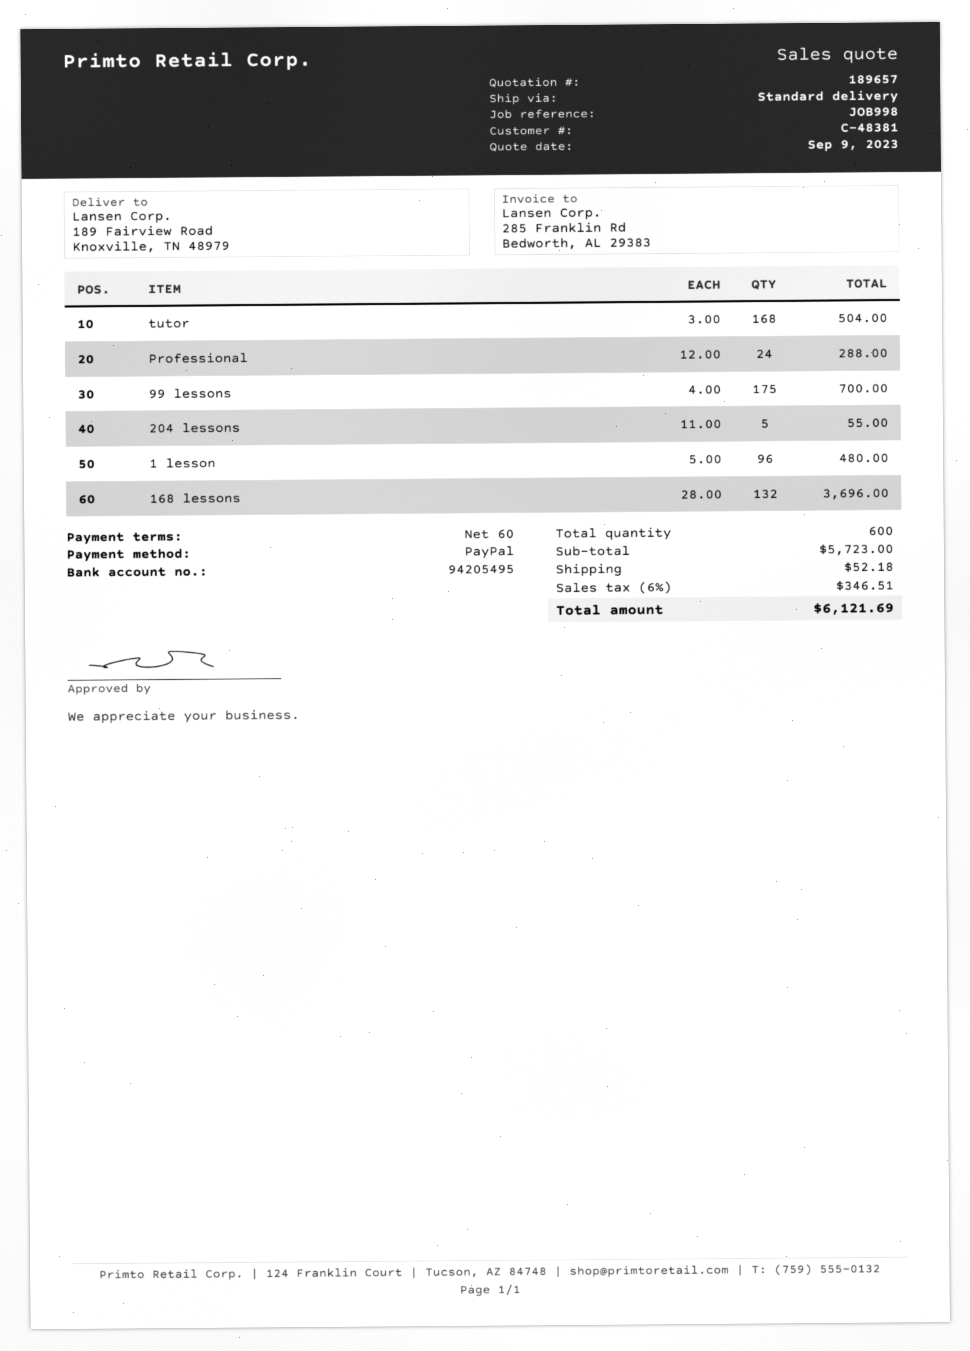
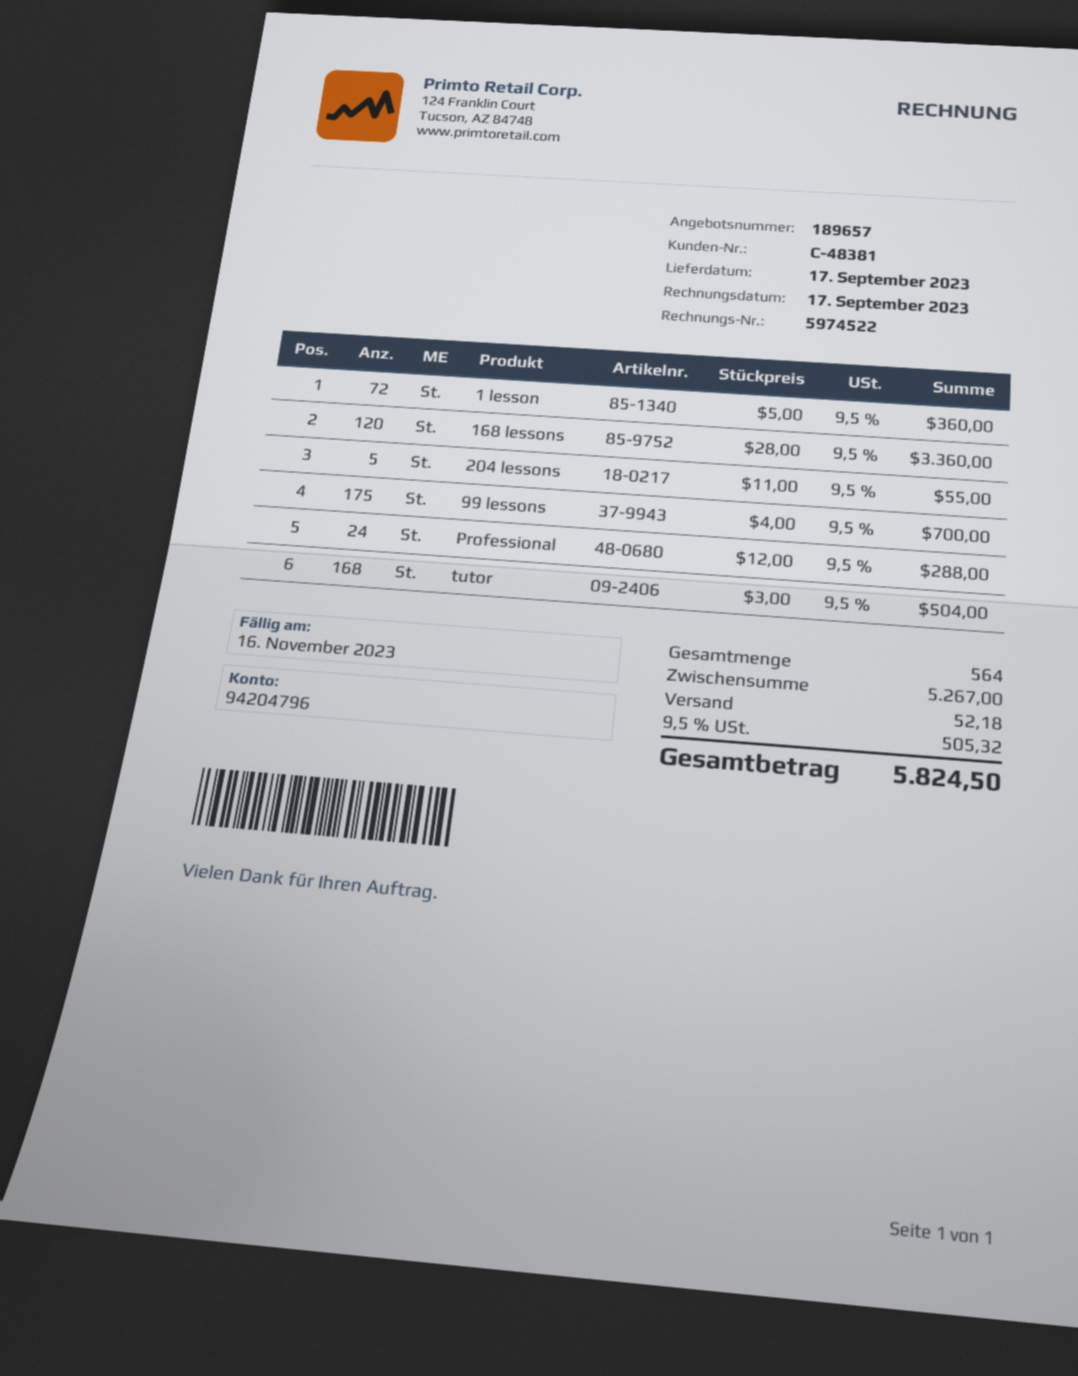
bank account: 94205495 -> 94204796
1 lesson: 96 x 5.00 = 480.00 -> 72 x 5.00 = 360.00
168 lessons: 132 x 28.00 = 3696.00 -> 120 x 28.00 = 3360.00
total quantity: 600 -> 564
subtotal: 5723.00 -> 5267.00
tax: 6% = 346.51 -> 9.5% = 505.32
total: 6121.69 -> 5824.50

